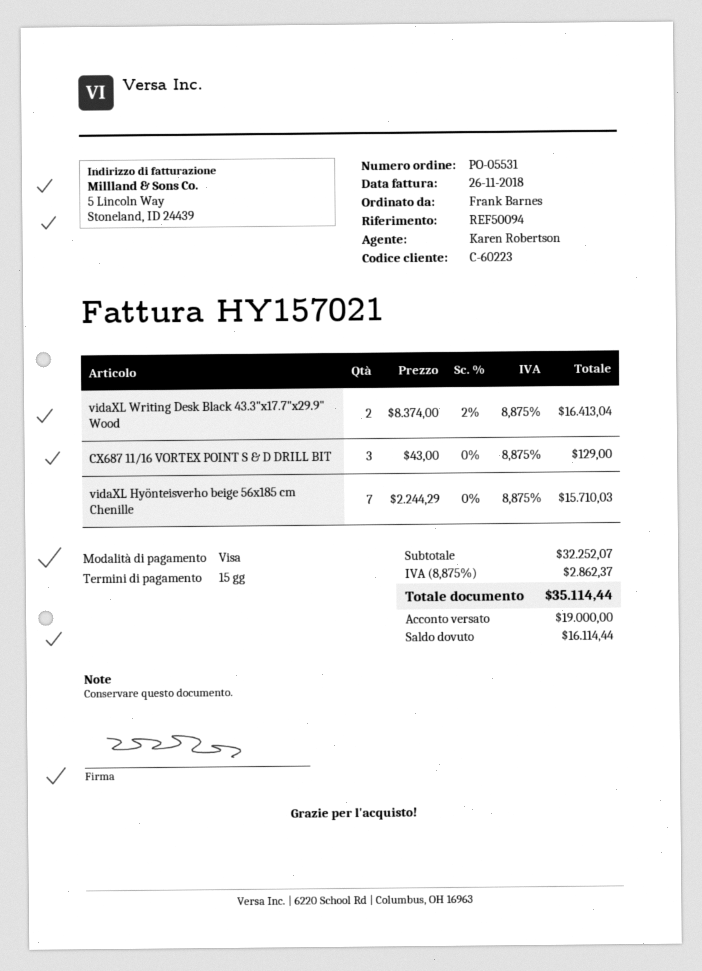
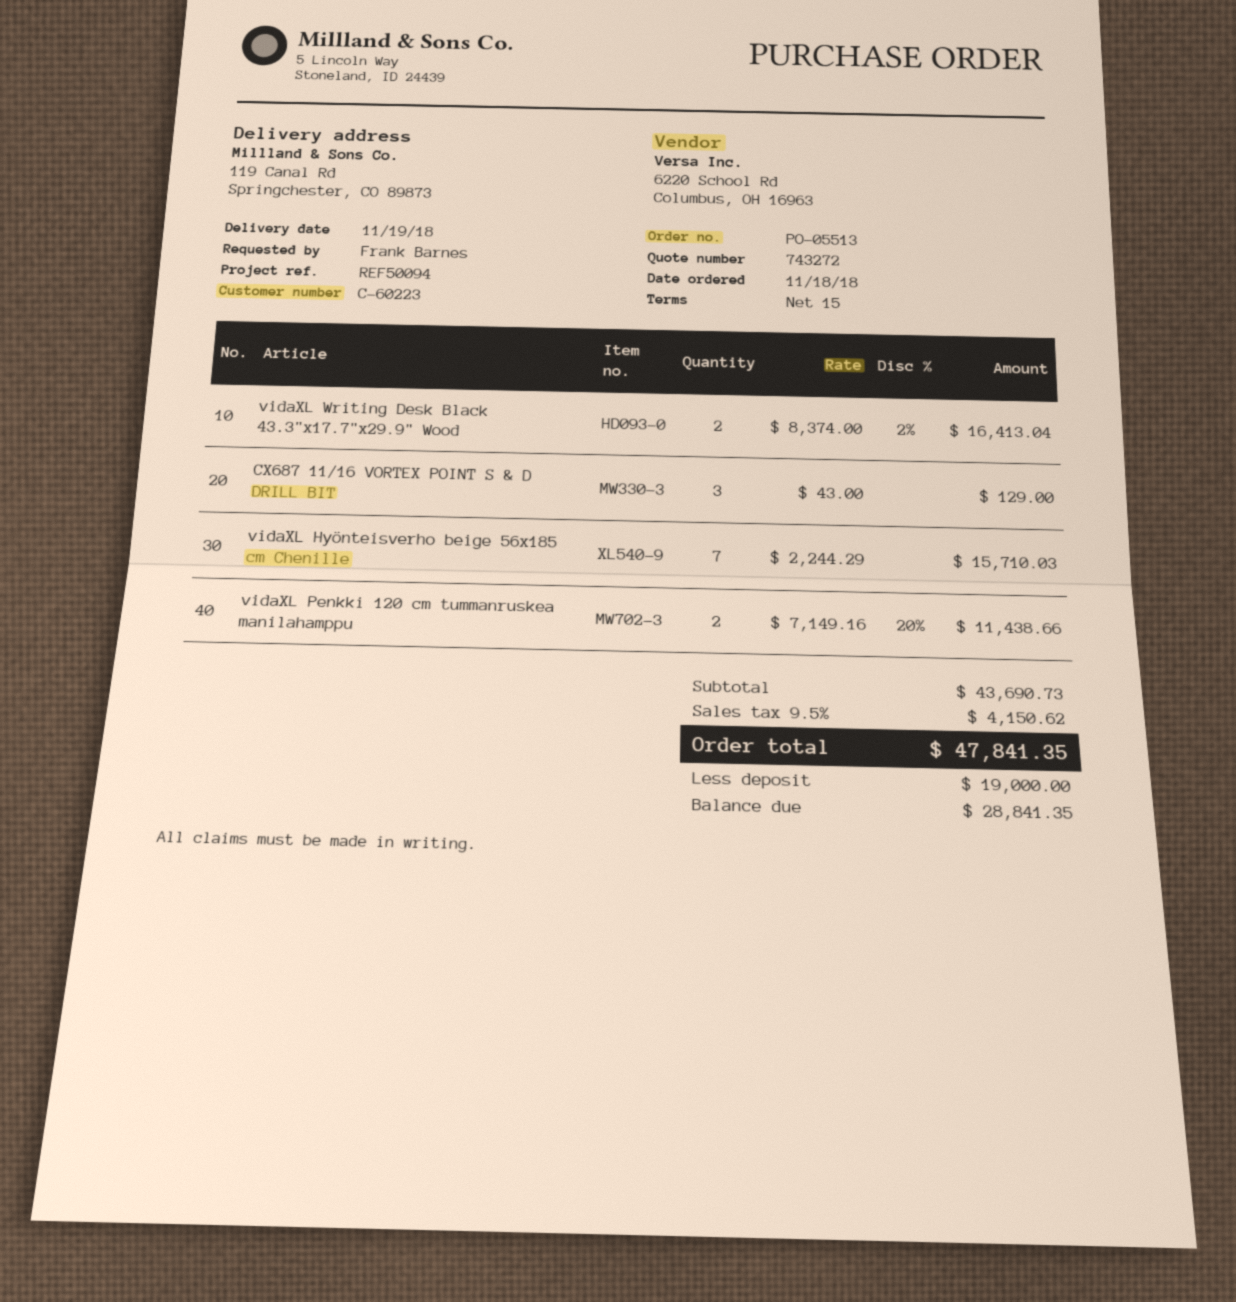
order number: PO-05531 -> PO-05513
vidaXL Penkki 120 cm tummanruskea manilahamppu: none -> 2 x 7149.16 - 20% = 11438.66
subtotal: 32252.07 -> 43690.73
tax: 8.875% = 2862.37 -> 9.5% = 4150.62
total: 35114.44 -> 47841.35
balance: 16114.44 -> 28841.35

